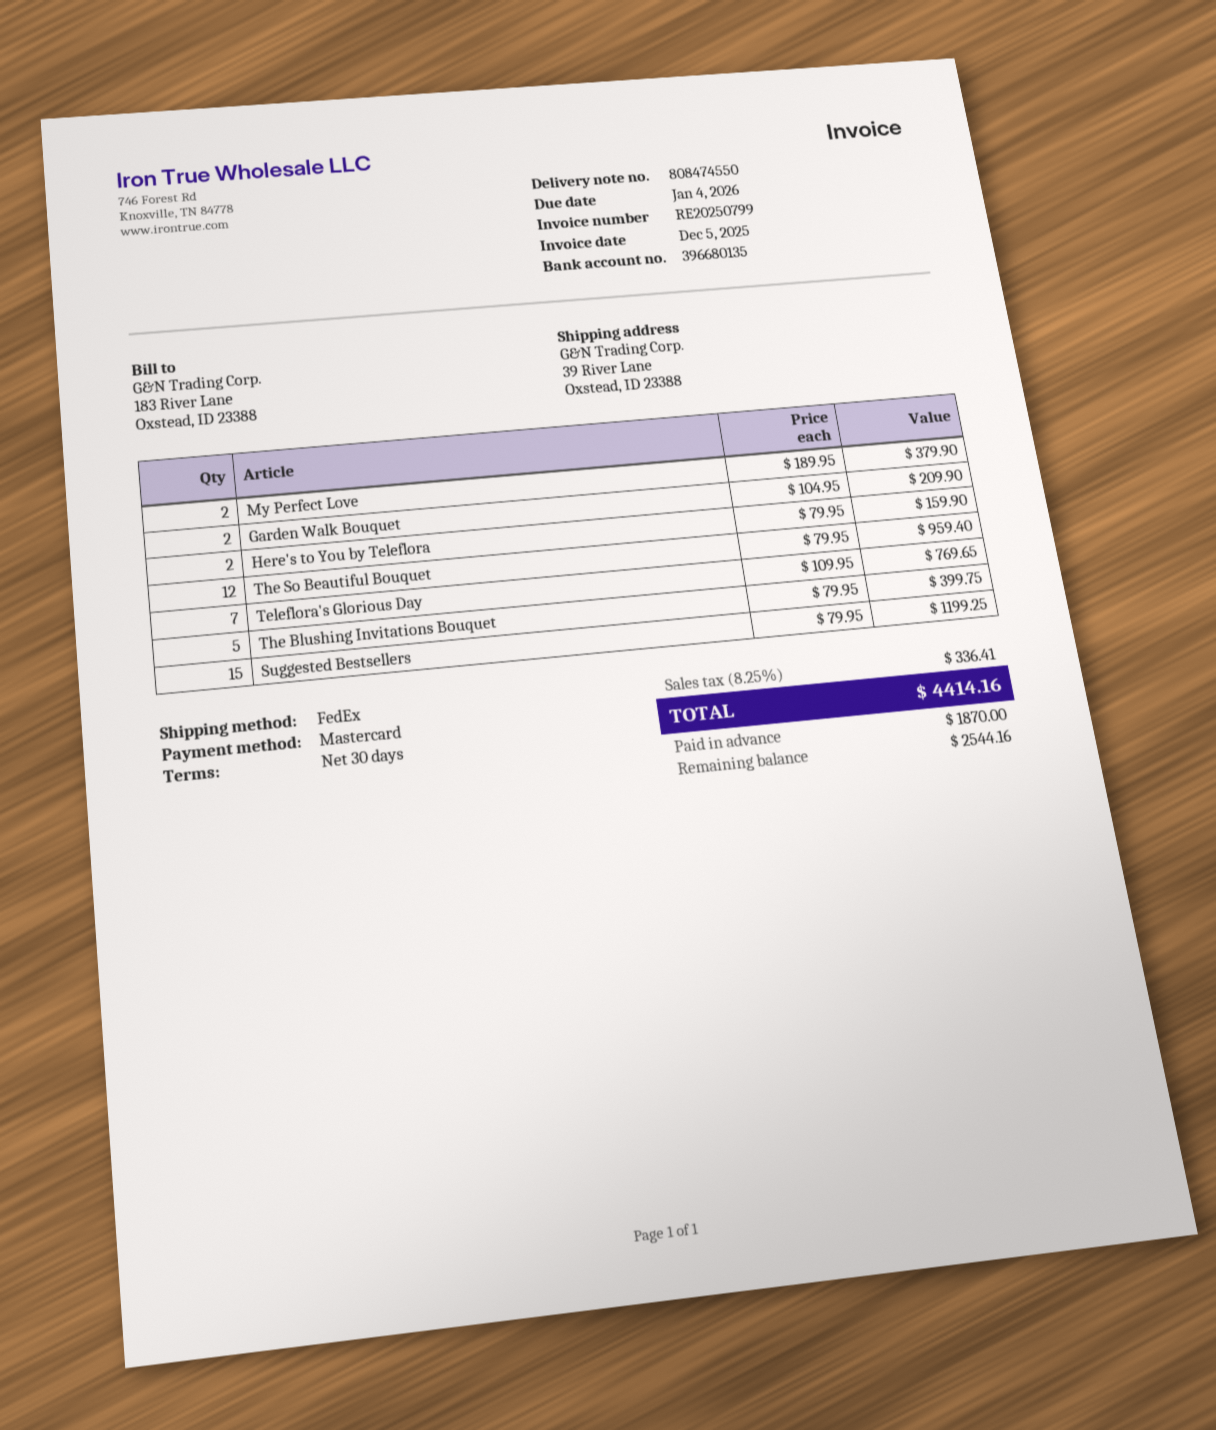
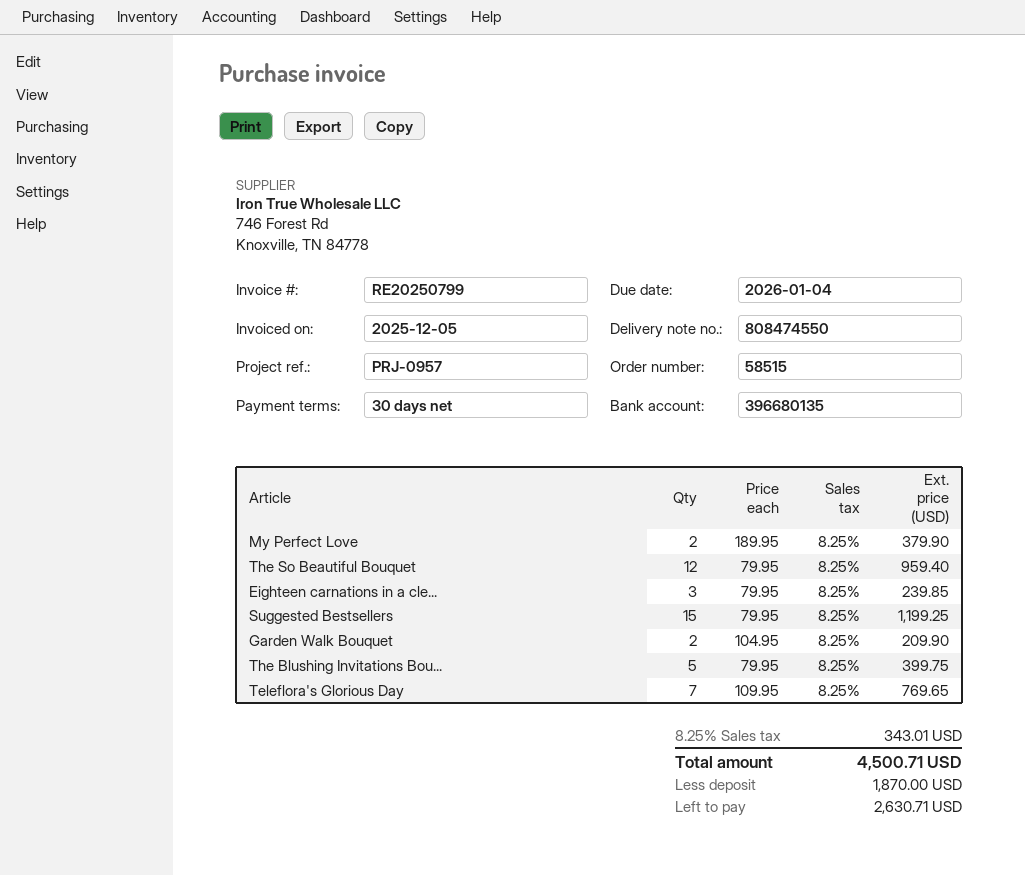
Here's to You by Teleflora: 2 x 79.95 = 159.90 -> none
Eighteen carnations in a cle...: none -> 3 x 79.95 = 239.85
tax: 8.25% = 336.41 -> 8.25% = 343.01
total: 4414.16 -> 4500.71
balance: 2544.16 -> 2630.71

